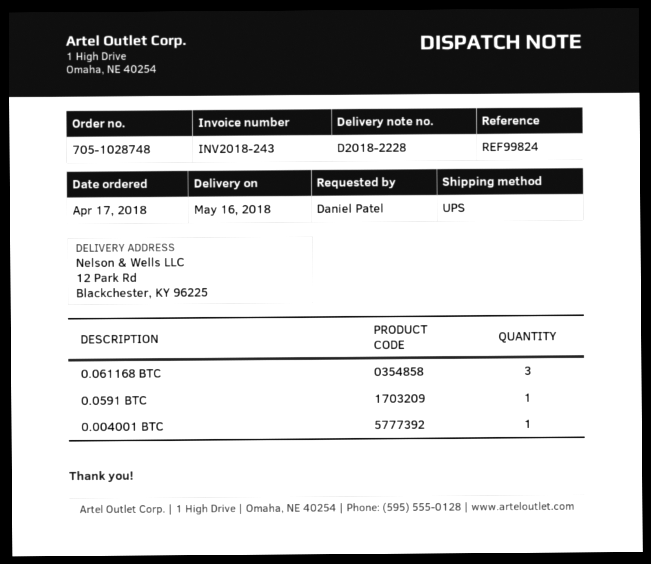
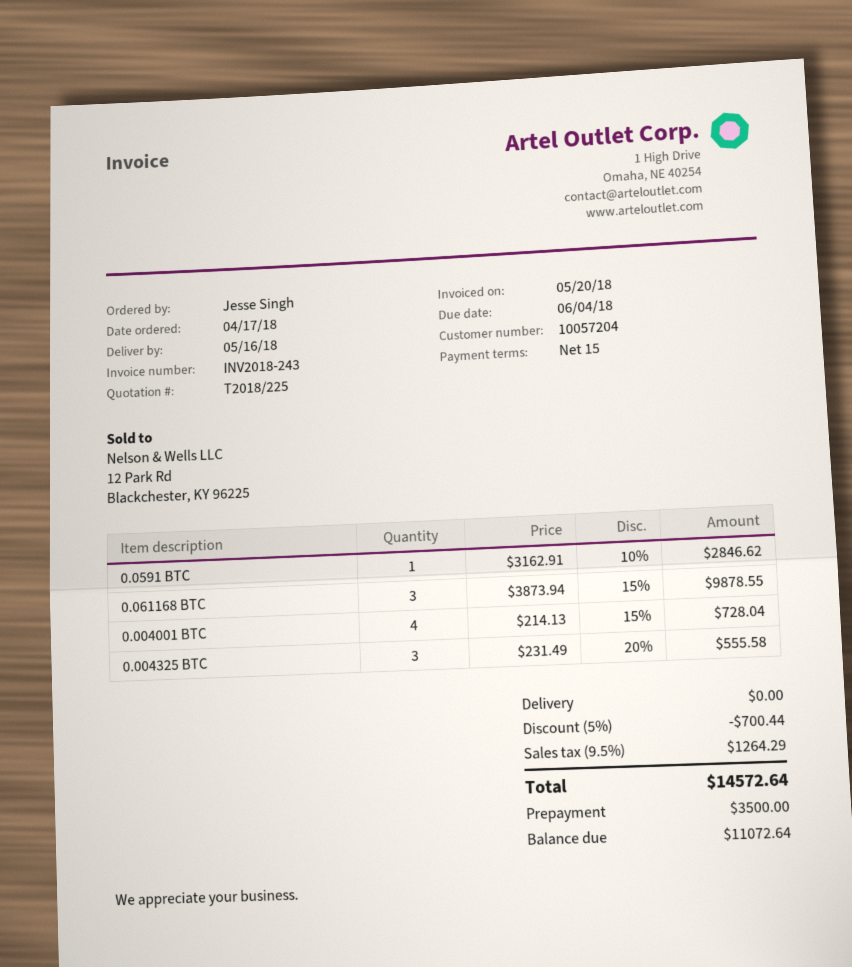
ordered by: Daniel Patel -> Jesse Singh
0.004001 BTC: 1 -> 4
0.004325 BTC: none -> 3

